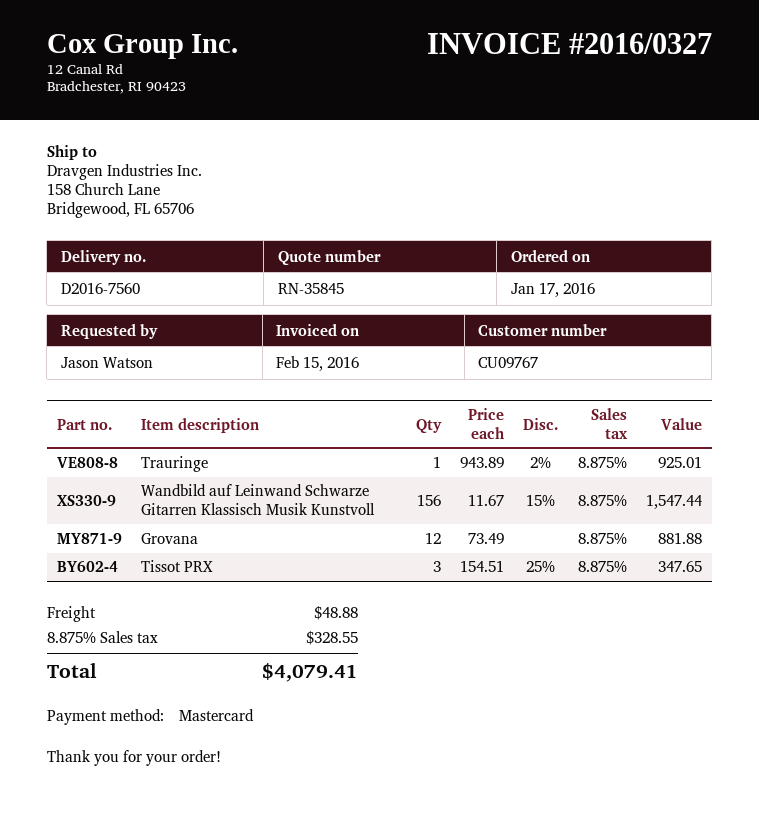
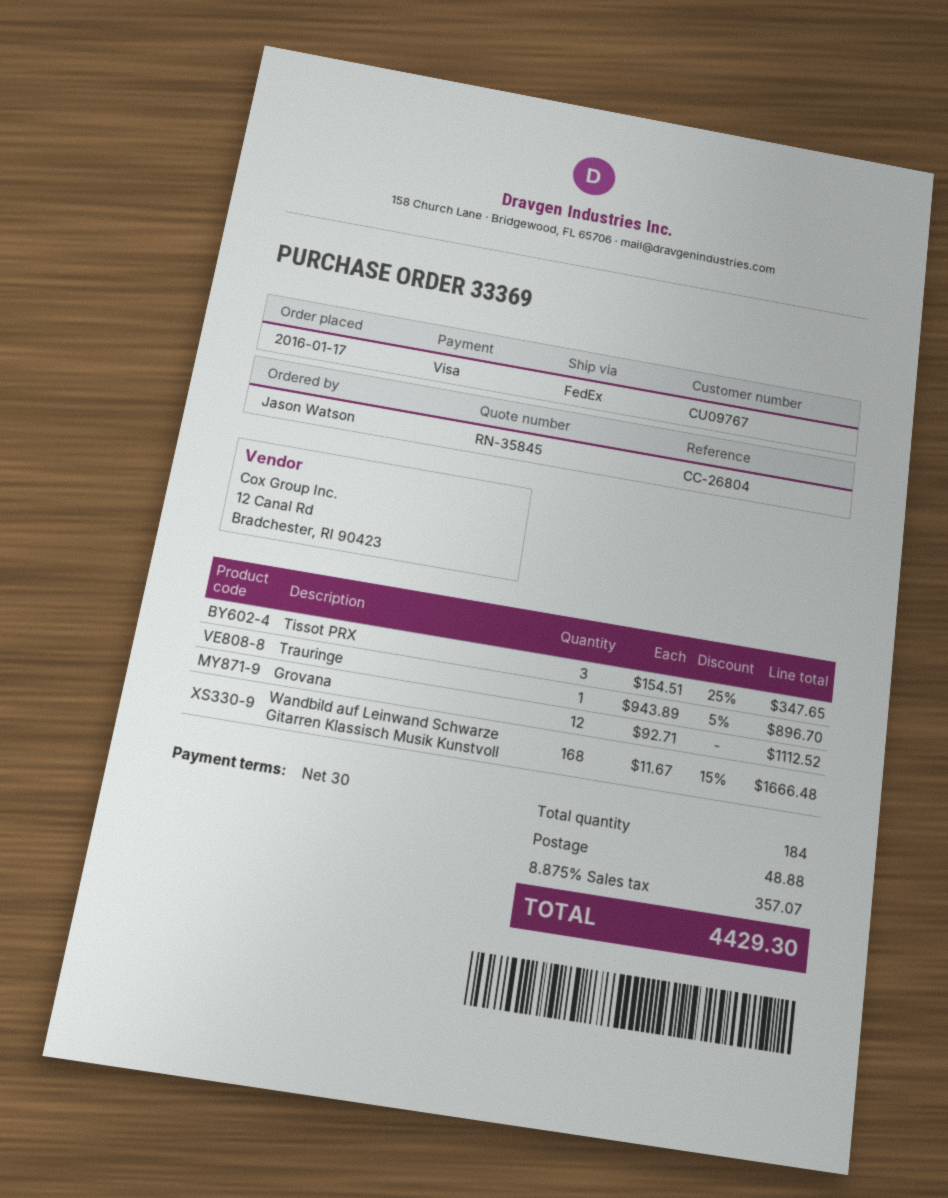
payment method: Mastercard -> Visa
Trauringe: 1 x 943.89 - 2% = 925.01 -> 1 x 943.89 - 5% = 896.70
Wandbild auf Leinwand Schwarze Gitarren Klassisch Musik Kunstvoll: 156 x 11.67 - 15% = 1547.44 -> 168 x 11.67 - 15% = 1666.48
Grovana: 12 x 73.49 = 881.88 -> 12 x 92.71 = 1112.52
tax: 8.875% = 328.55 -> 8.875% = 357.07
total: 4079.41 -> 4429.30

